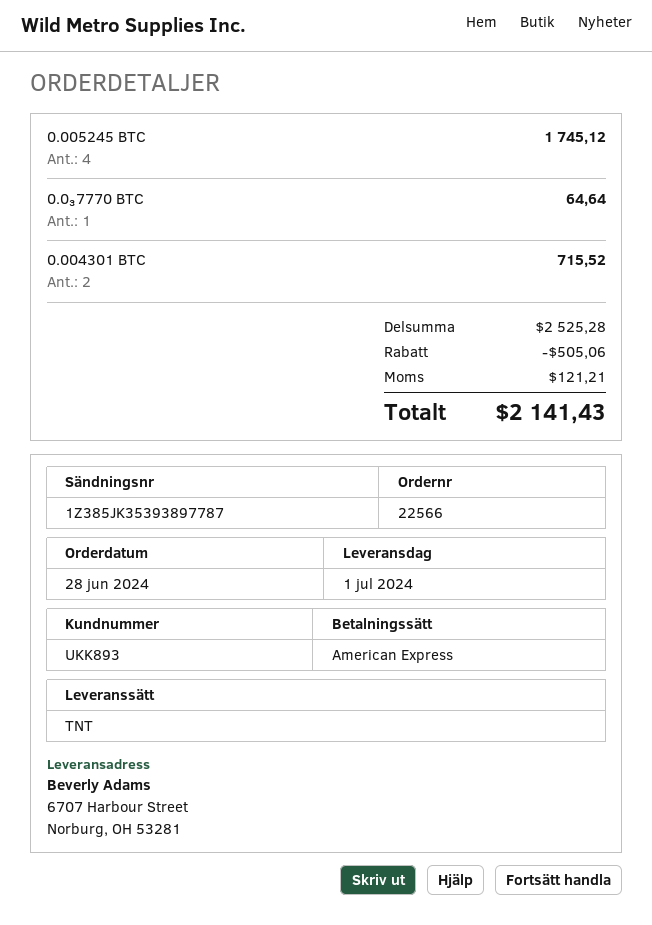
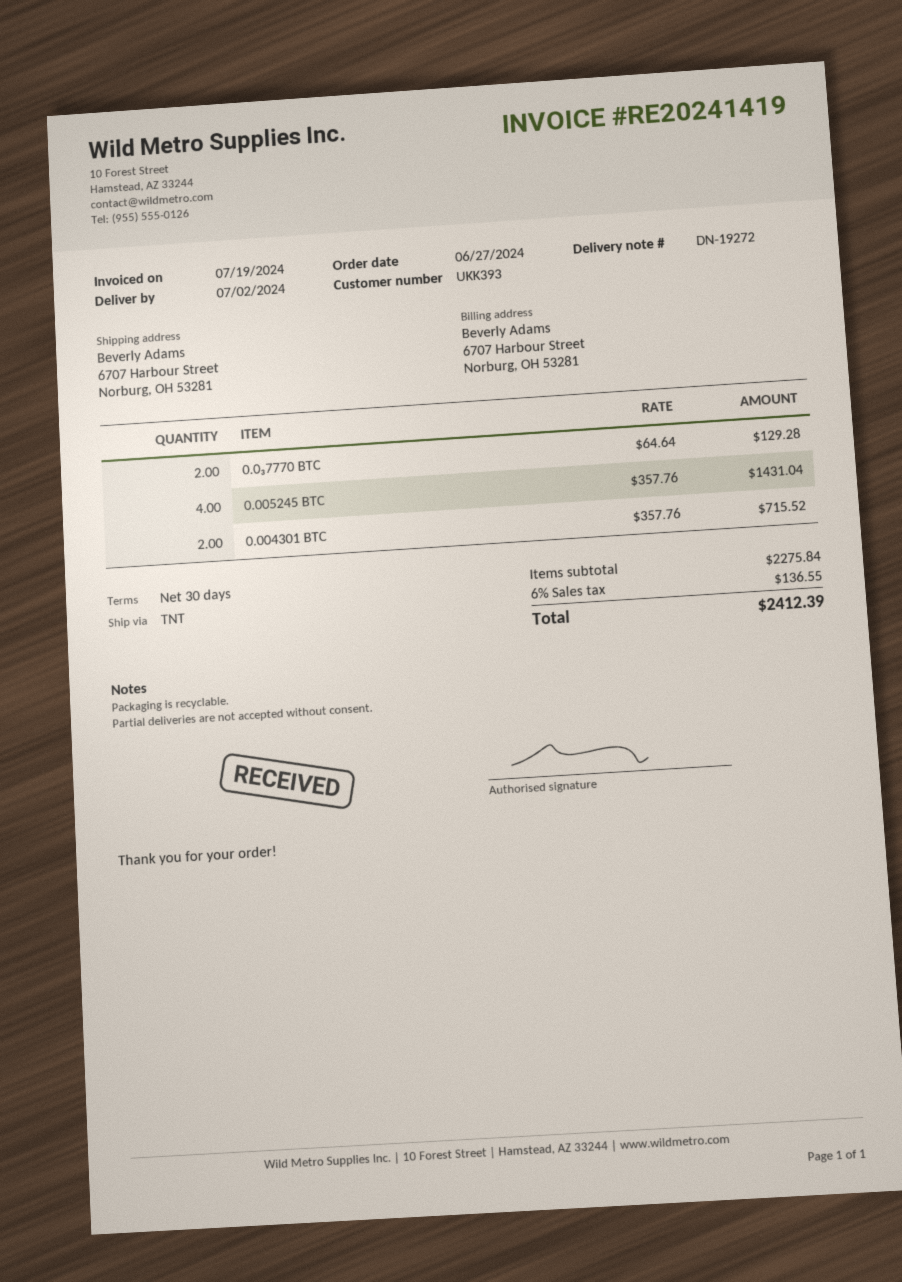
order date: 2024-06-28 -> 2024-06-27
delivery date: 2024-07-01 -> 2024-07-02
customer number: UKK893 -> UKK393
0.005245 BTC: 4 for 1745.12 -> 4 for 1431.04
0.0₃7770 BTC: 1 for 64.64 -> 2 for 129.28
subtotal: 2525.28 -> 2275.84
discount: 505.06 -> none
tax: 121.21 -> 136.55
total: 2141.43 -> 2412.39

